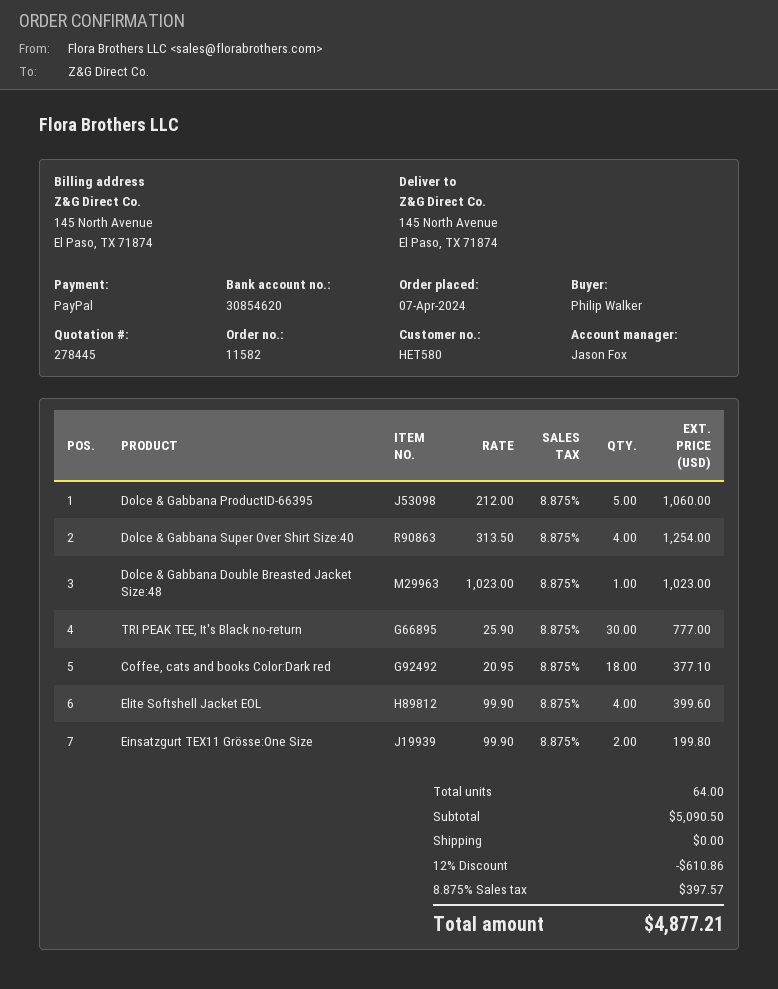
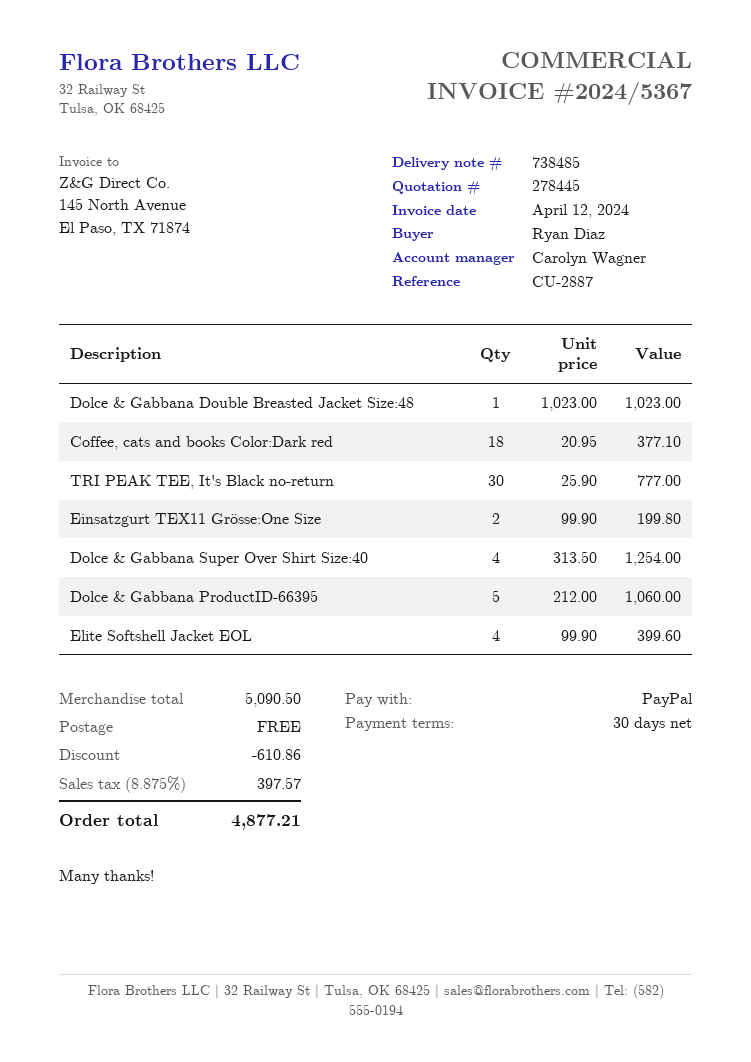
ordered by: Philip Walker -> Ryan Diaz
sales rep: Jason Fox -> Carolyn Wagner

